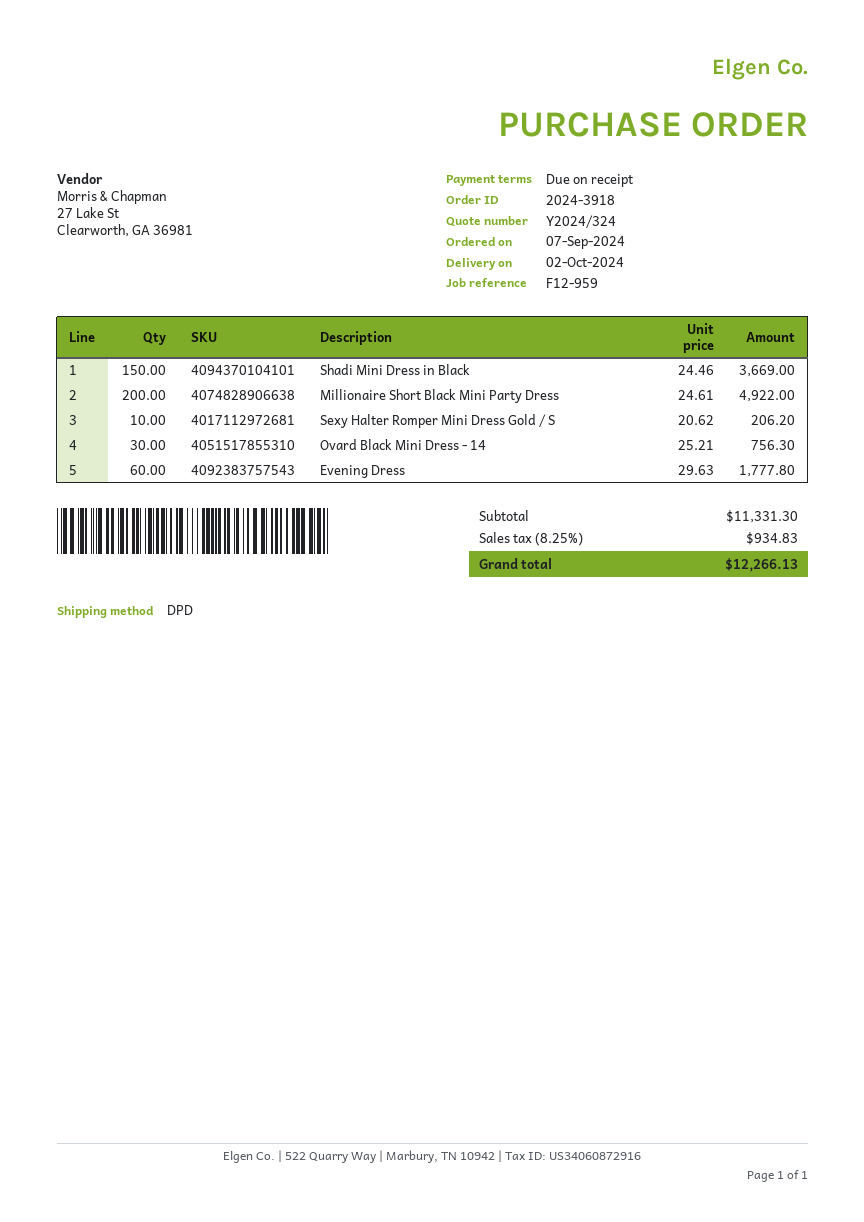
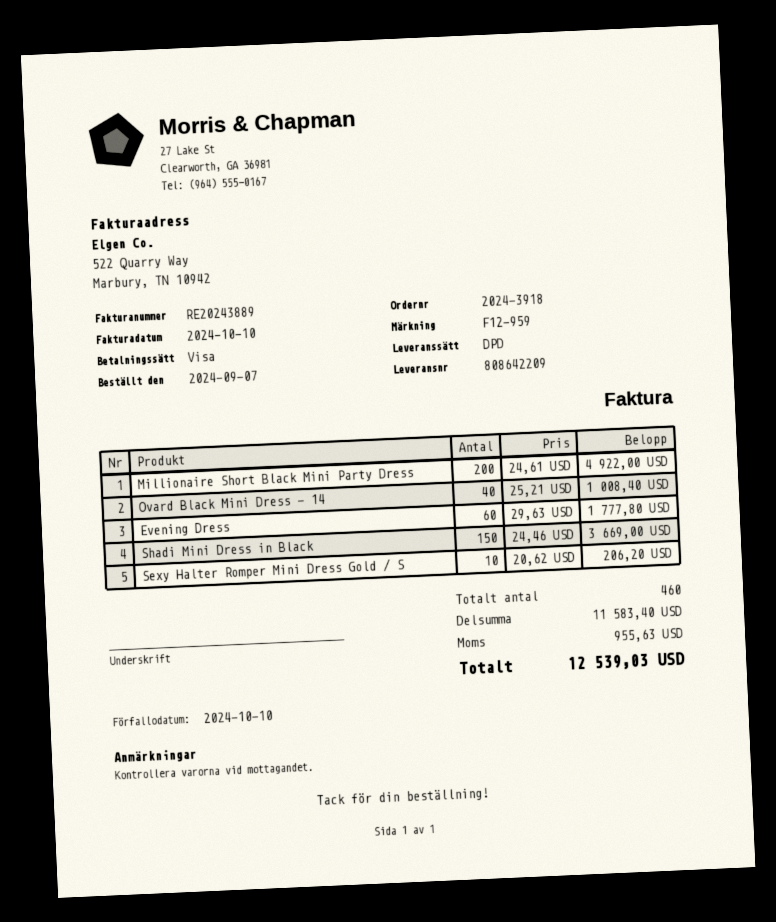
Ovard Black Mini Dress - 14: 30 x 25.21 = 756.30 -> 40 x 25.21 = 1008.40
subtotal: 11331.30 -> 11583.40
tax: 934.83 -> 955.63
total: 12266.13 -> 12539.03

